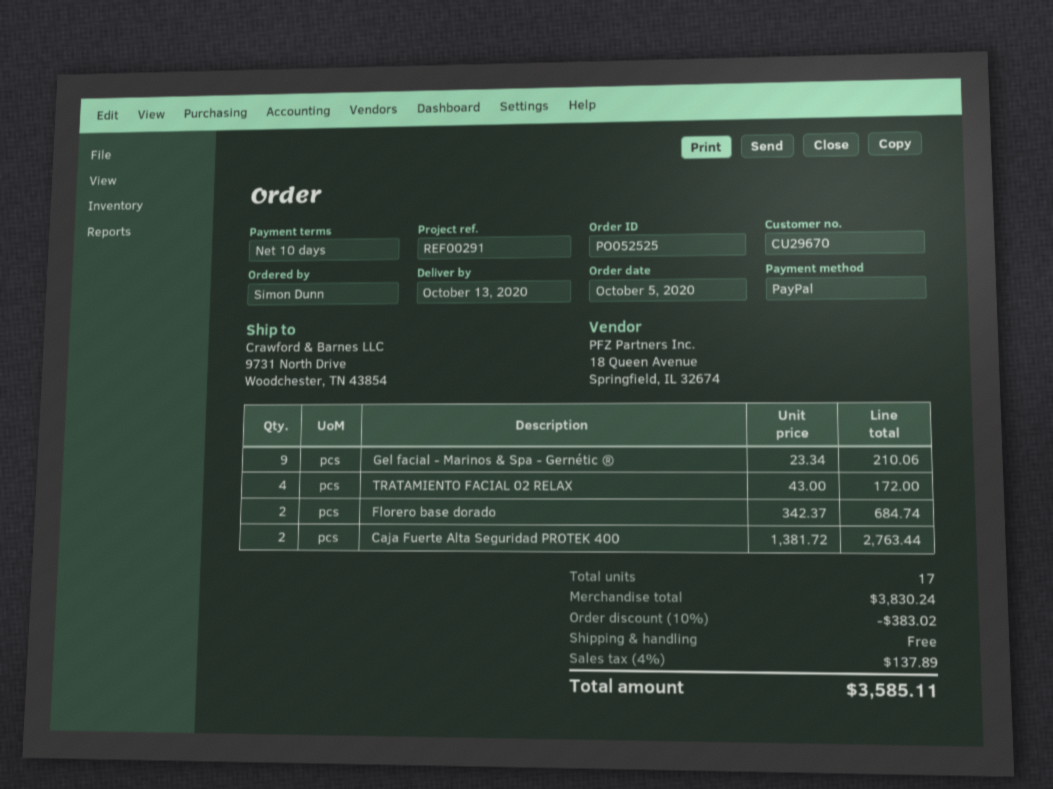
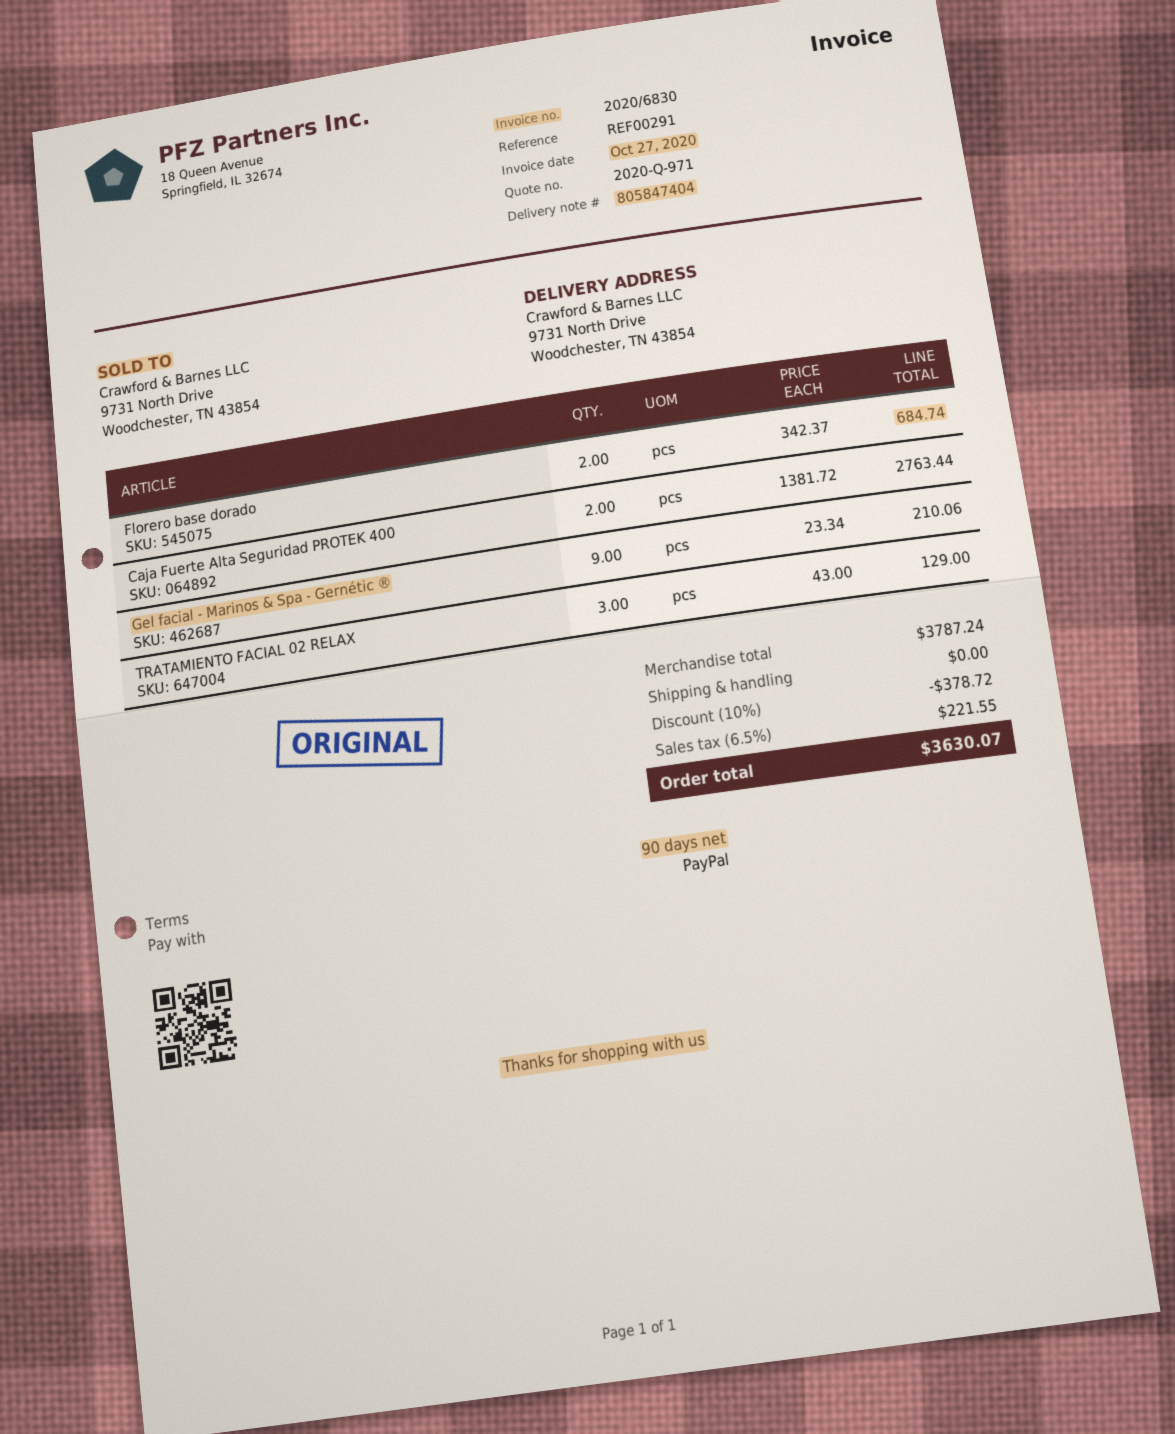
payment terms: 10 days -> 90 days
TRATAMIENTO FACIAL 02 RELAX: 4 x 43.00 = 172.00 -> 3 x 43.00 = 129.00
subtotal: 3830.24 -> 3787.24
discount: 10% = 383.02 -> 10% = 378.72
tax: 4% = 137.89 -> 6.5% = 221.55
total: 3585.11 -> 3630.07

